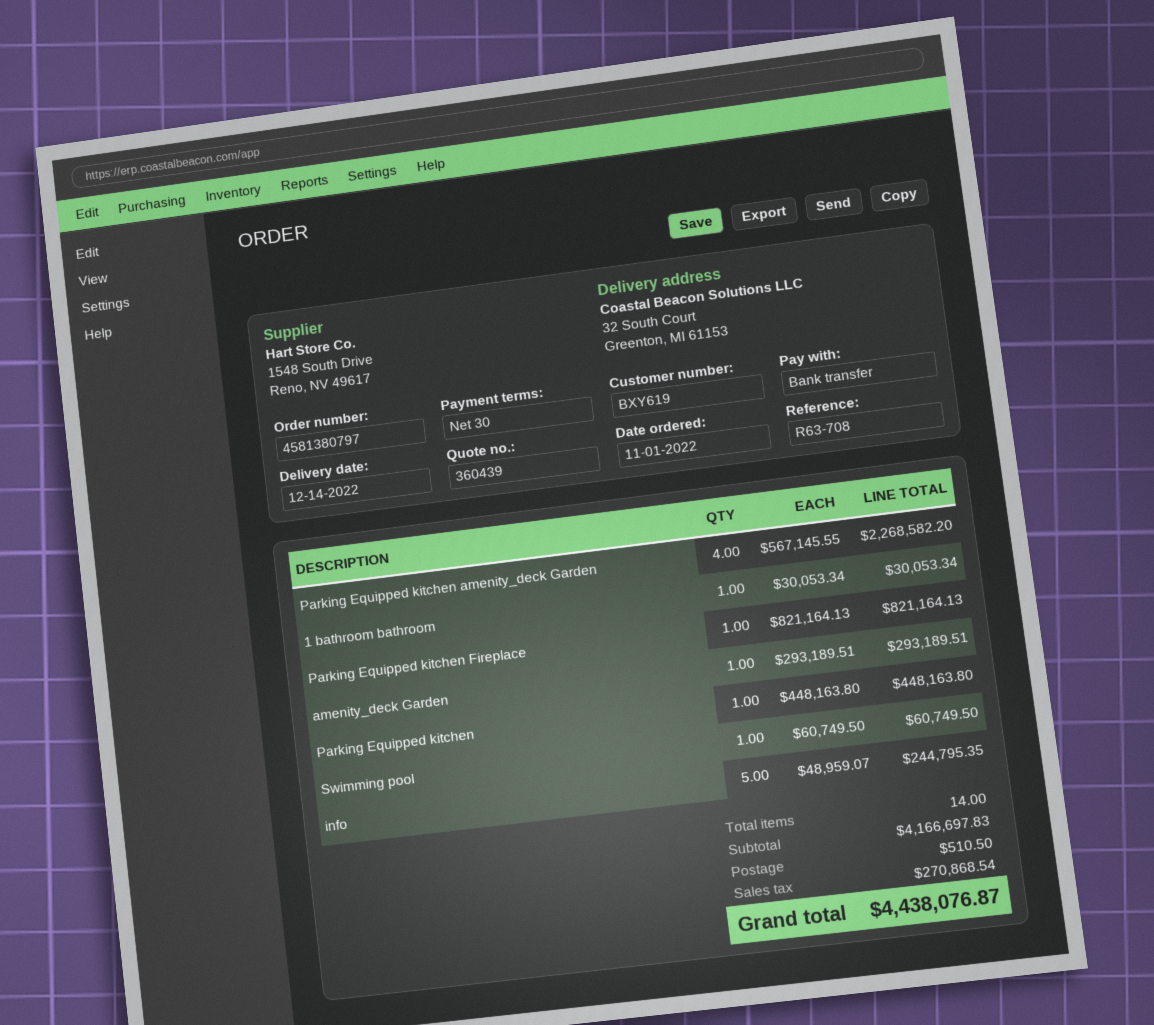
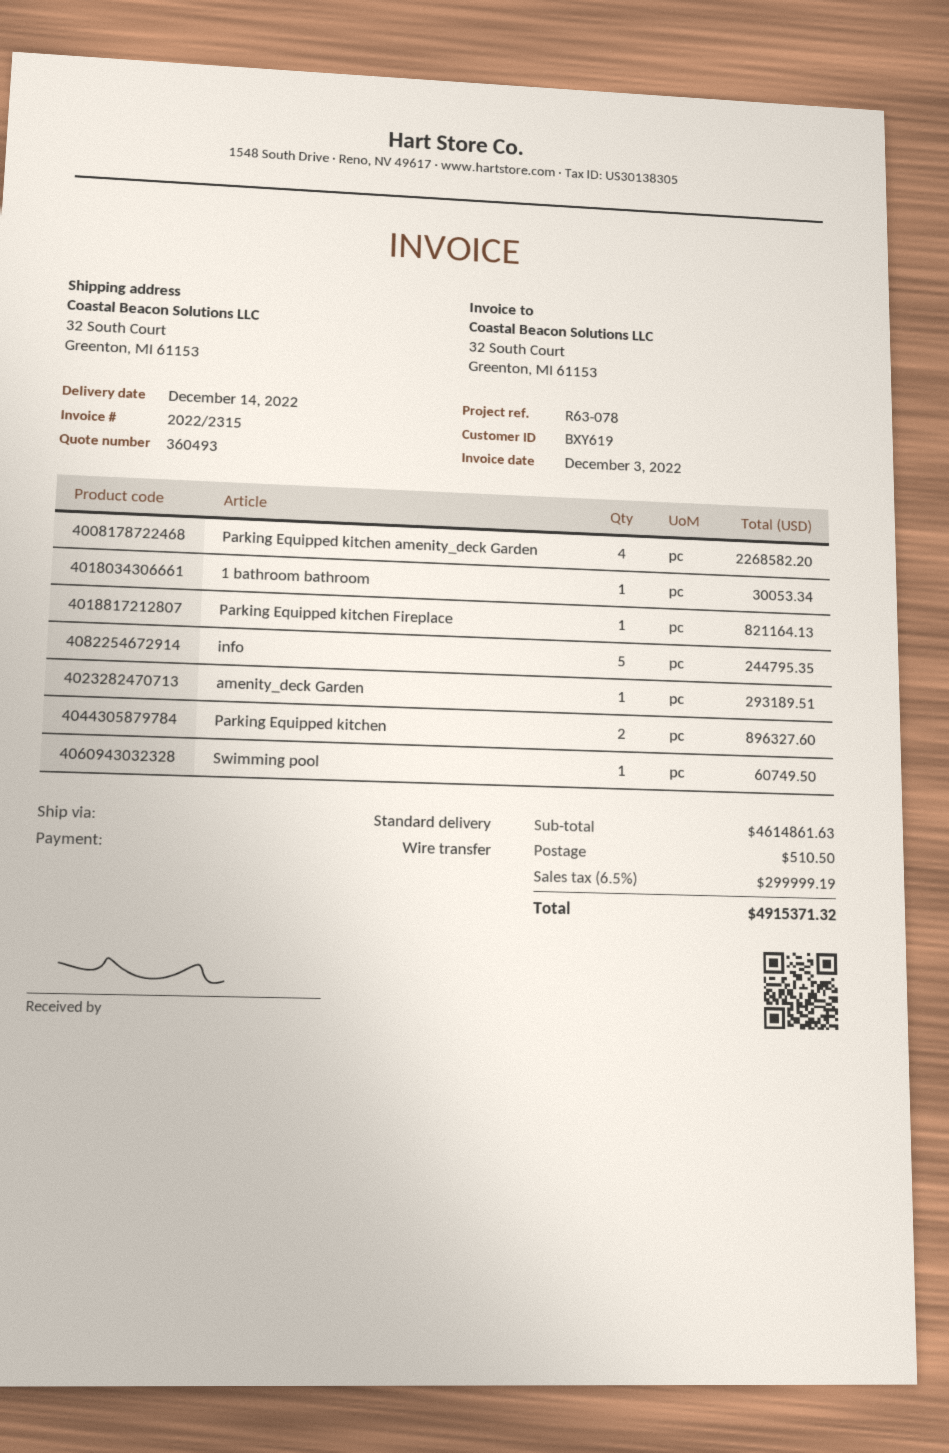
quote number: 360439 -> 360493
reference: R63-708 -> R63-078
Parking Equipped kitchen: 1 for 448163.80 -> 2 for 896327.60
subtotal: 4166697.83 -> 4614861.63
tax: 270868.54 -> 299999.19
total: 4438076.87 -> 4915371.32

